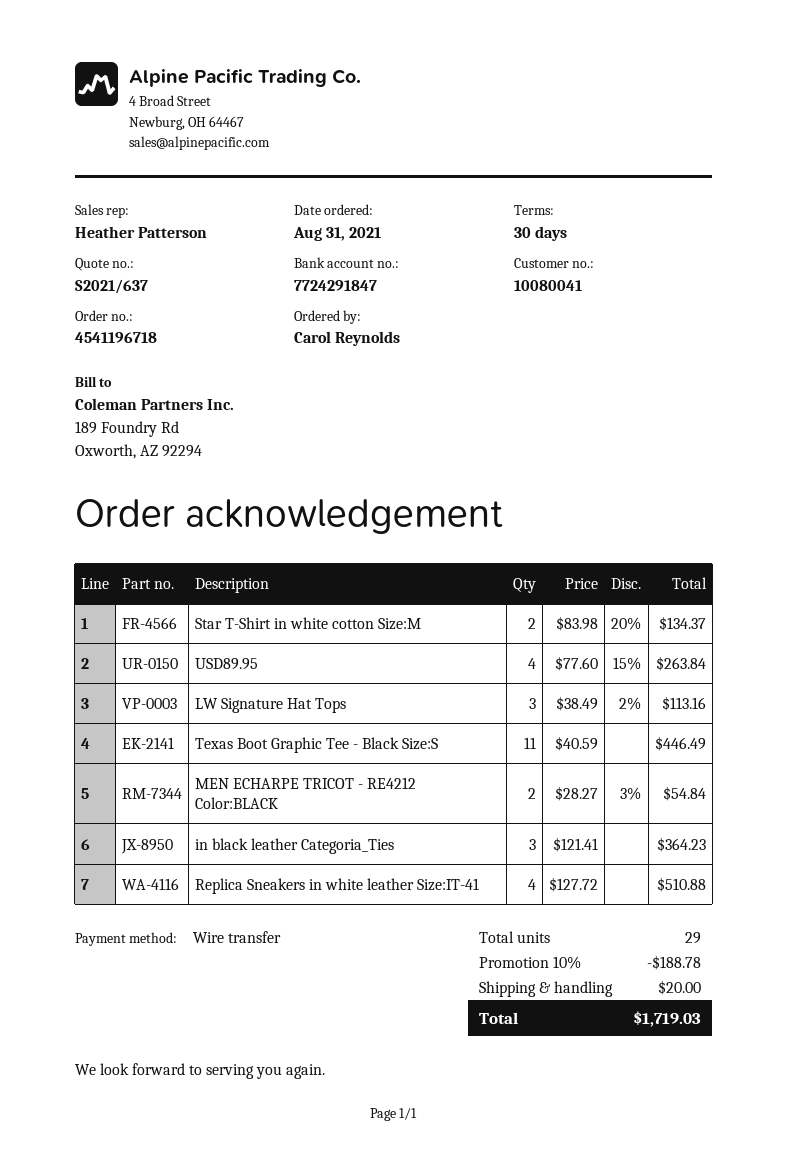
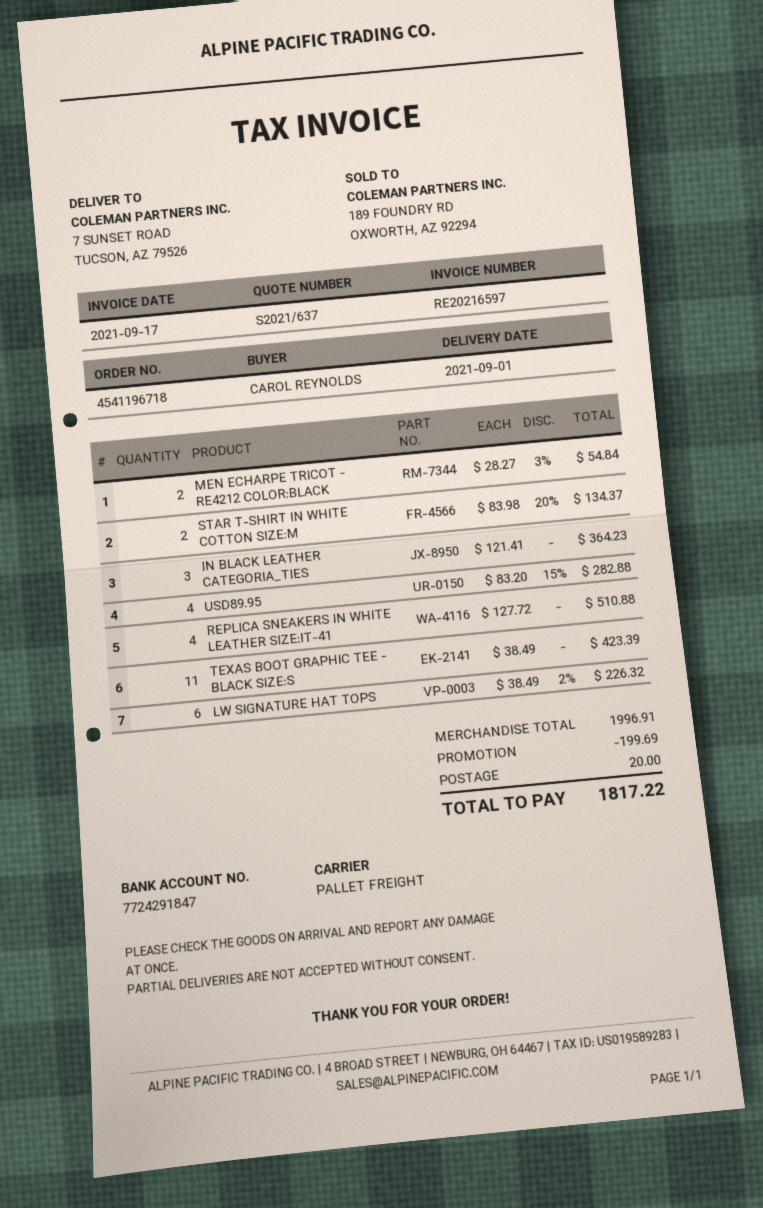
USD89.95: 4 x 77.60 - 15% = 263.84 -> 4 x 83.20 - 15% = 282.88
LW Signature Hat Tops: 3 x 38.49 - 2% = 113.16 -> 6 x 38.49 - 2% = 226.32
Texas Boot Graphic Tee - Black Size:S: 11 x 40.59 = 446.49 -> 11 x 38.49 = 423.39
discount: 188.78 -> 199.69
total: 1719.03 -> 1817.22

